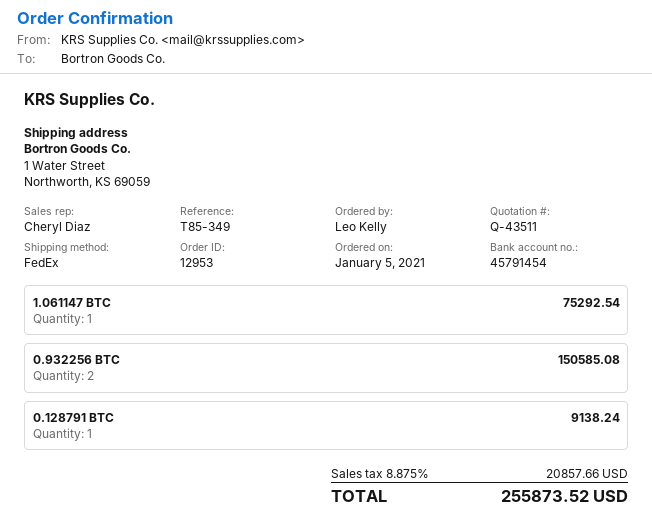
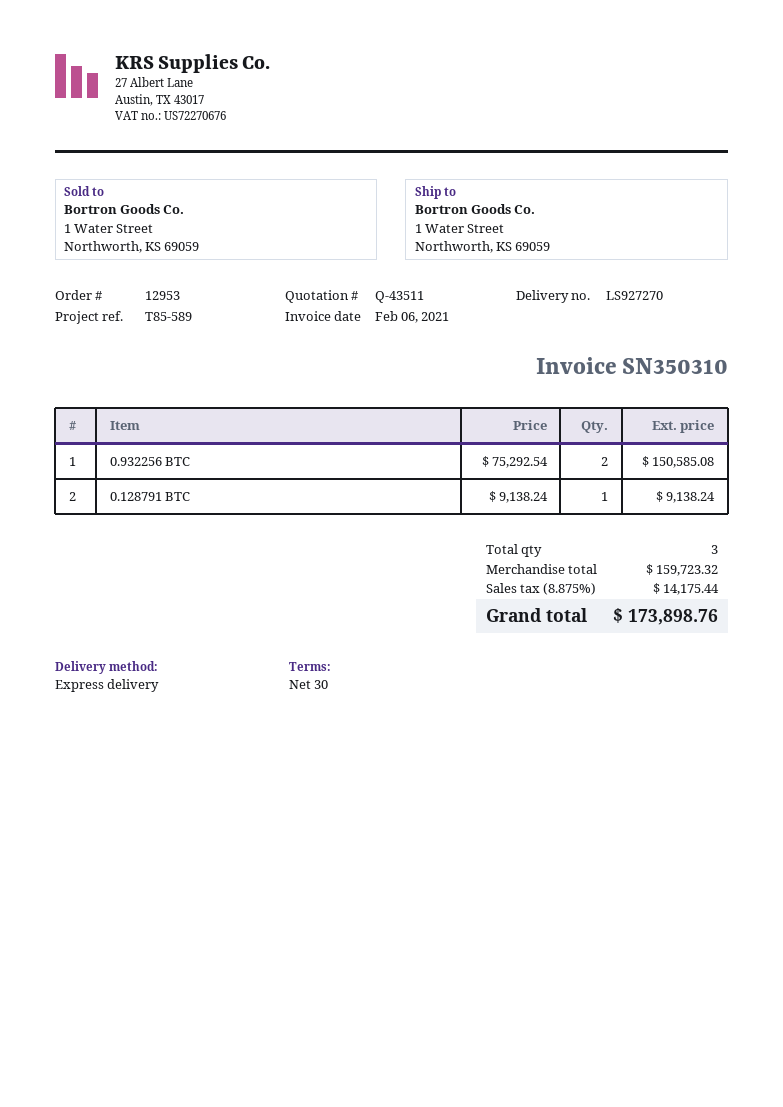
reference: T85-349 -> T85-589
shipping method: FedEx -> express
1.061147 BTC: 1 for 75292.54 -> none
tax: 8.875% = 20857.66 -> 8.875% = 14175.44
total: 255873.52 -> 173898.76

